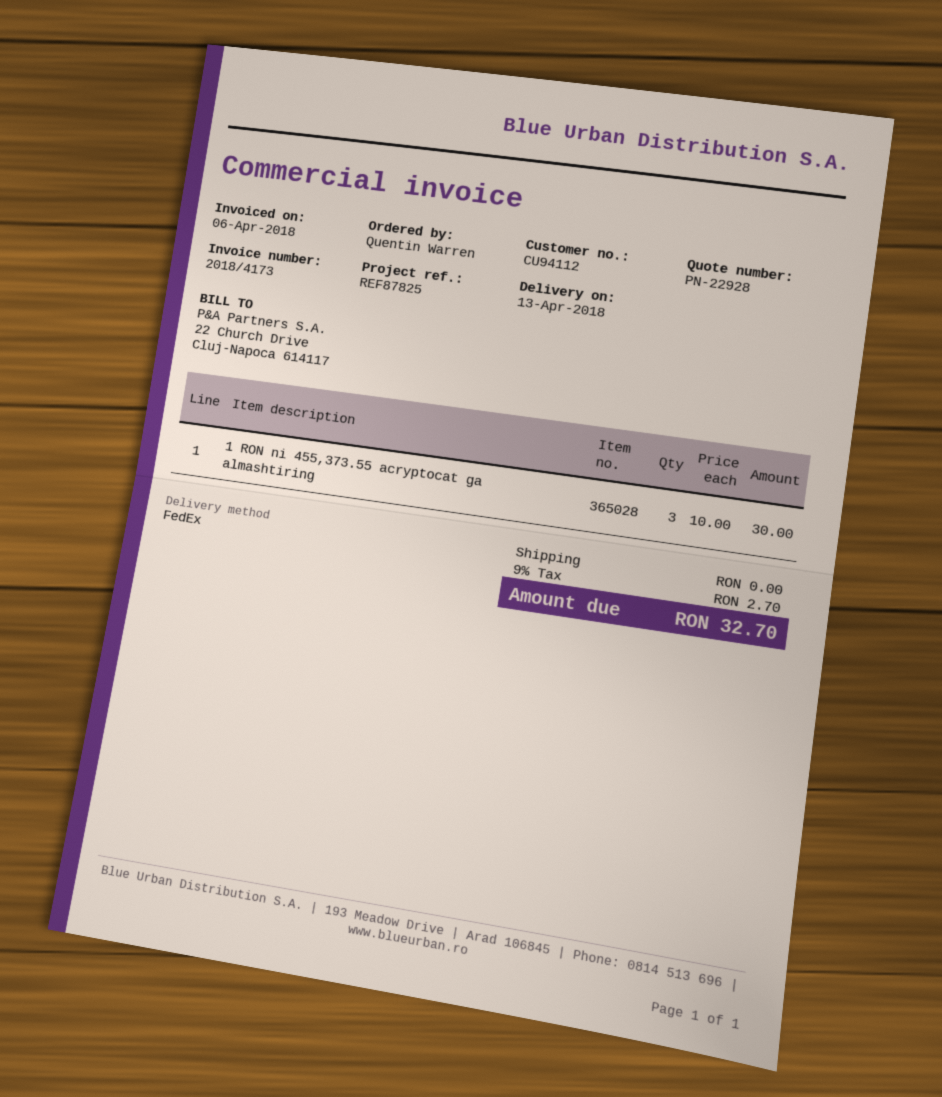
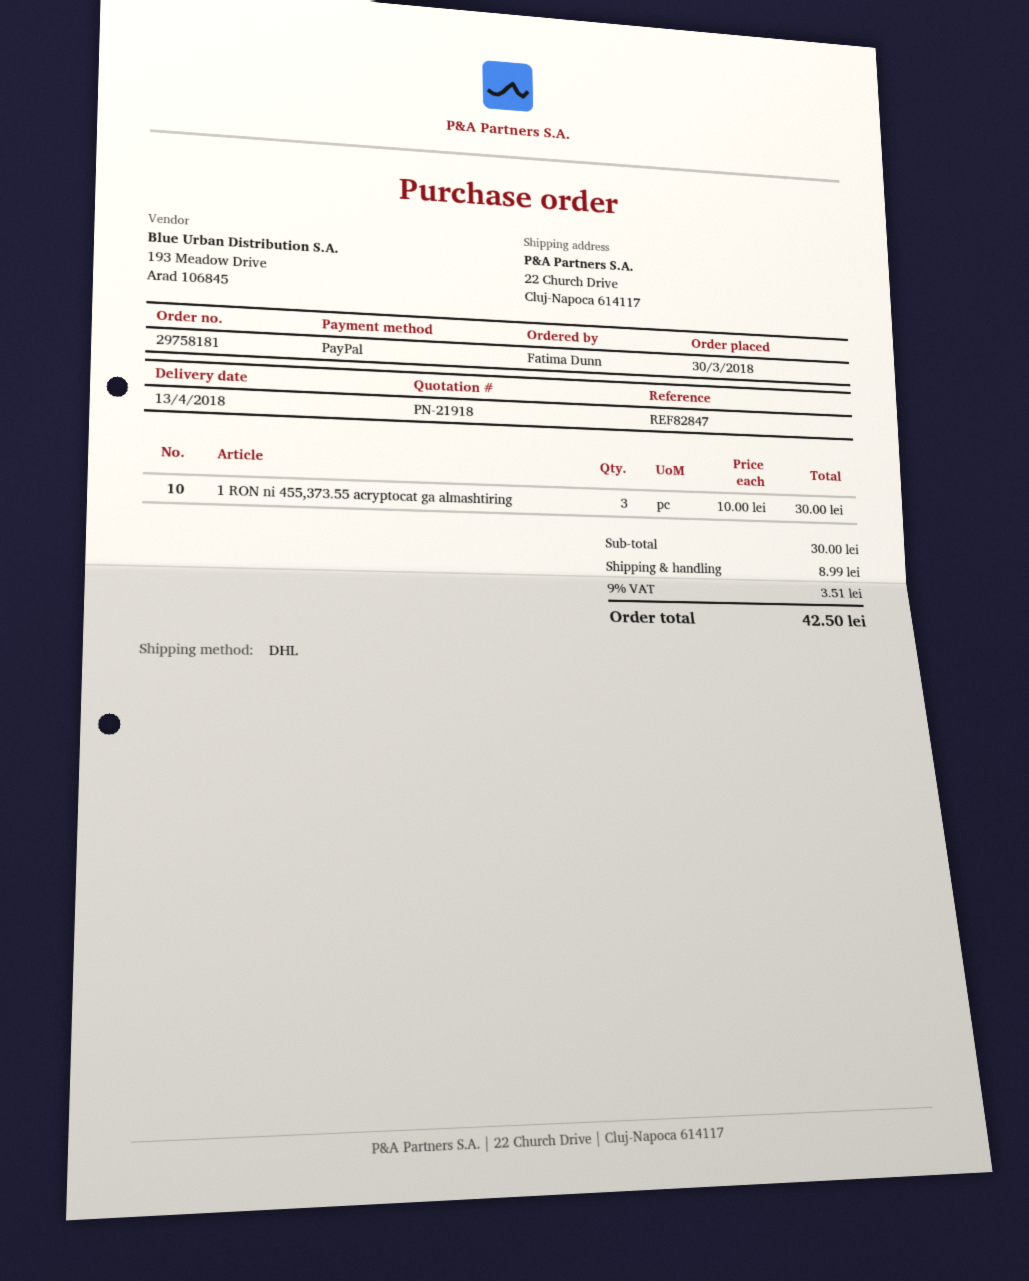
quote number: PN-22928 -> PN-21918
reference: REF87825 -> REF82847
ordered by: Quentin Warren -> Fatima Dunn
shipping method: FedEx -> DHL
shipping: 0.00 -> 8.99
tax: 9% = 2.70 -> 9% = 3.51
total: 32.70 -> 42.50

